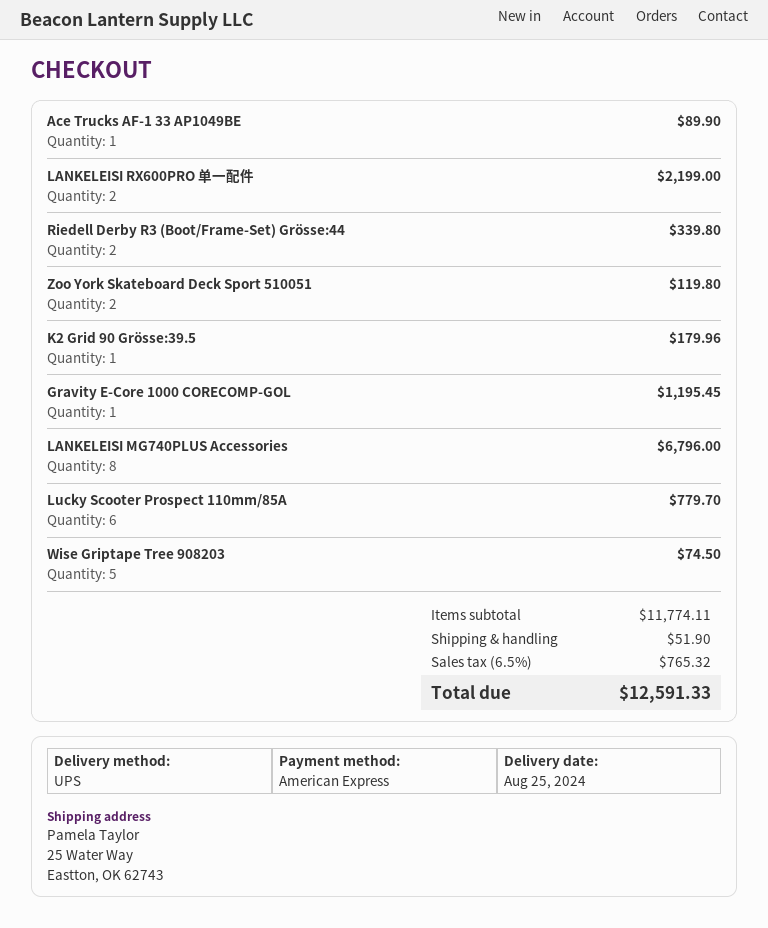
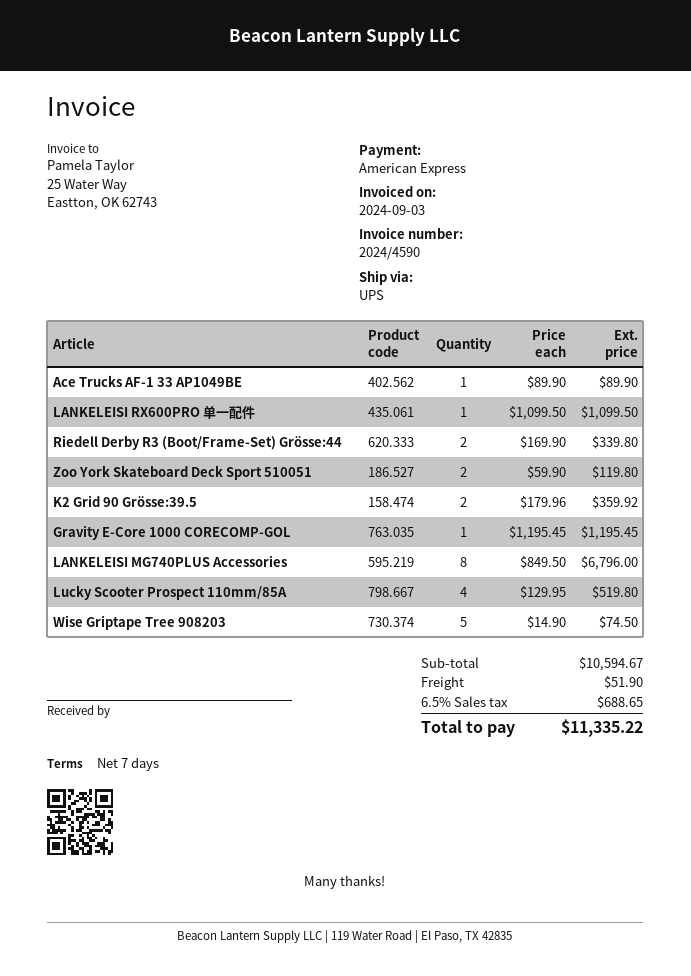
LANKELEISI RX600PRO 单一配件: 2 for 2199.00 -> 1 for 1099.50
K2 Grid 90 Grösse:39.5: 1 for 179.96 -> 2 for 359.92
Lucky Scooter Prospect 110mm/85A: 6 for 779.70 -> 4 for 519.80
subtotal: 11774.11 -> 10594.67
tax: 6.5% = 765.32 -> 6.5% = 688.65
total: 12591.33 -> 11335.22

